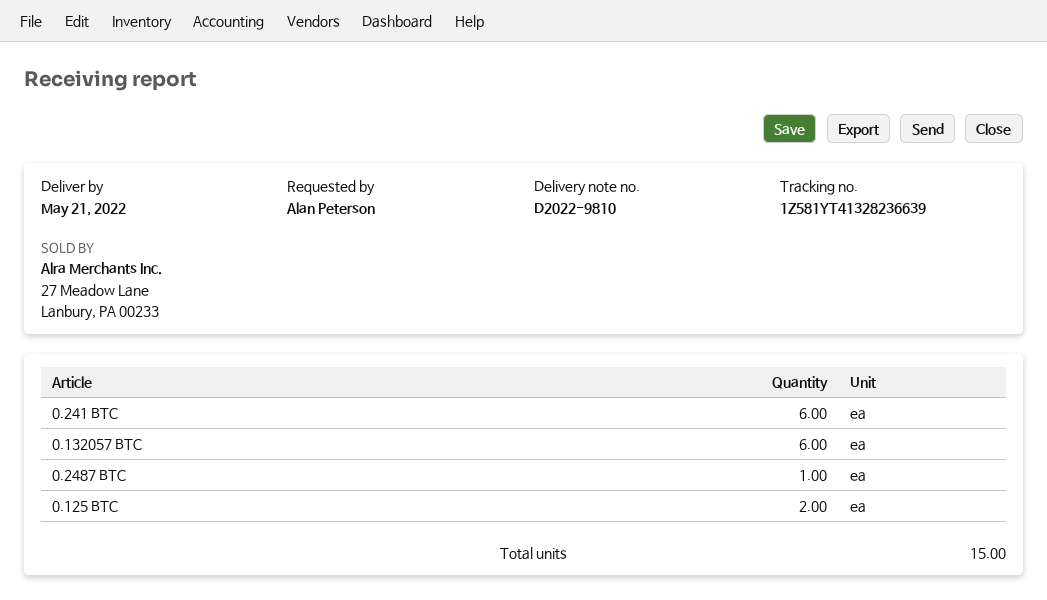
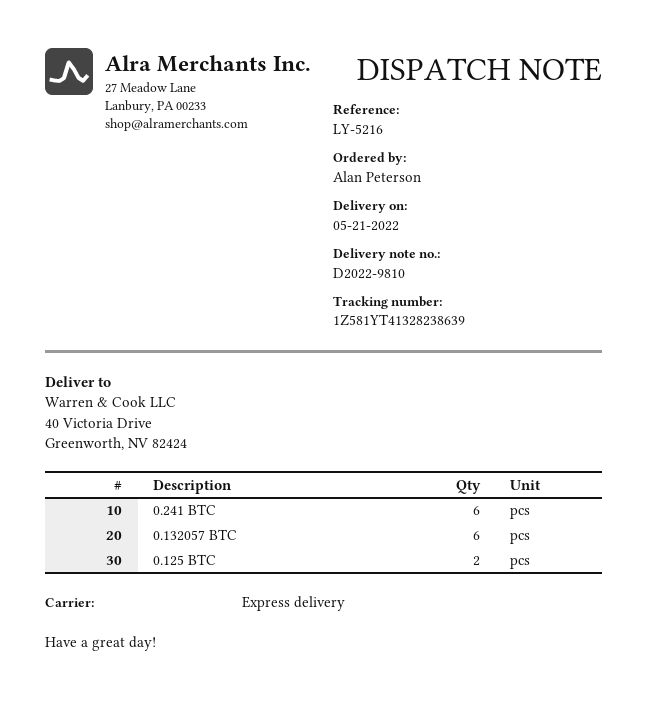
tracking number: 1Z581YT41328236639 -> 1Z581YT41328238639
0.2487 BTC: 1 -> none

